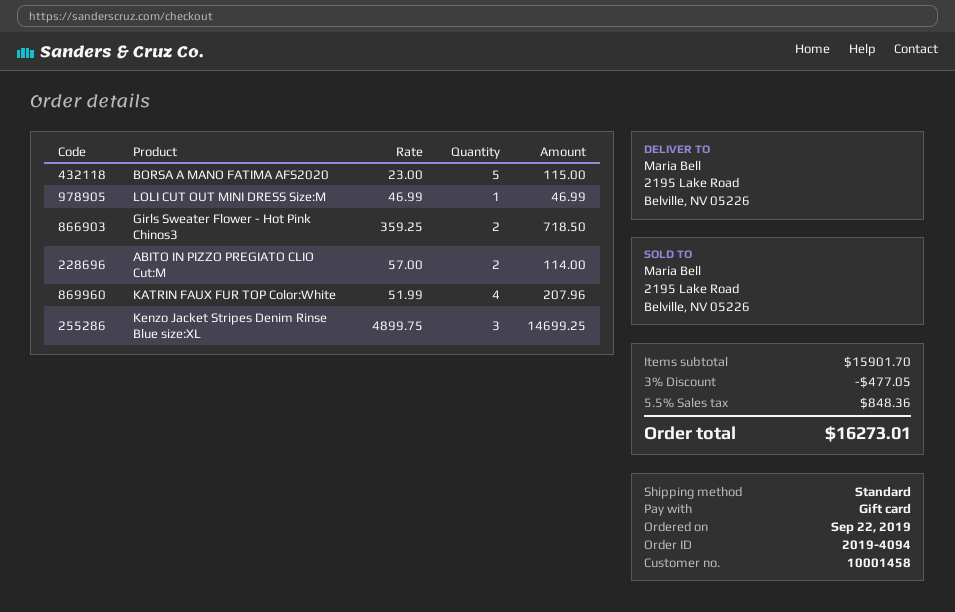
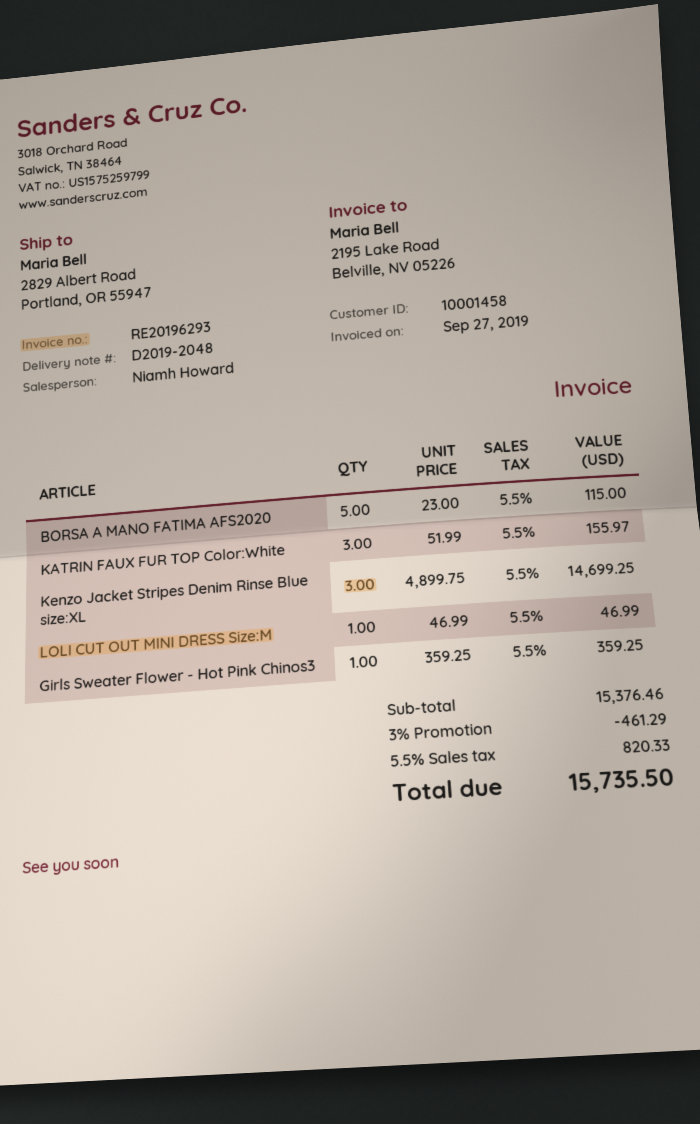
ship to: 2195 Lake Road, Belville, NV 05226 -> 2829 Albert Road, Portland, OR 55947
Girls Sweater Flower - Hot Pink Chinos3: 2 x 359.25 = 718.50 -> 1 x 359.25 = 359.25
ABITO IN PIZZO PREGIATO CLIO Cut:M: 2 x 57.00 = 114.00 -> none
KATRIN FAUX FUR TOP Color:White: 4 x 51.99 = 207.96 -> 3 x 51.99 = 155.97
subtotal: 15901.70 -> 15376.46
discount: 3% = 477.05 -> 3% = 461.29
tax: 5.5% = 848.36 -> 5.5% = 820.33
total: 16273.01 -> 15735.50

